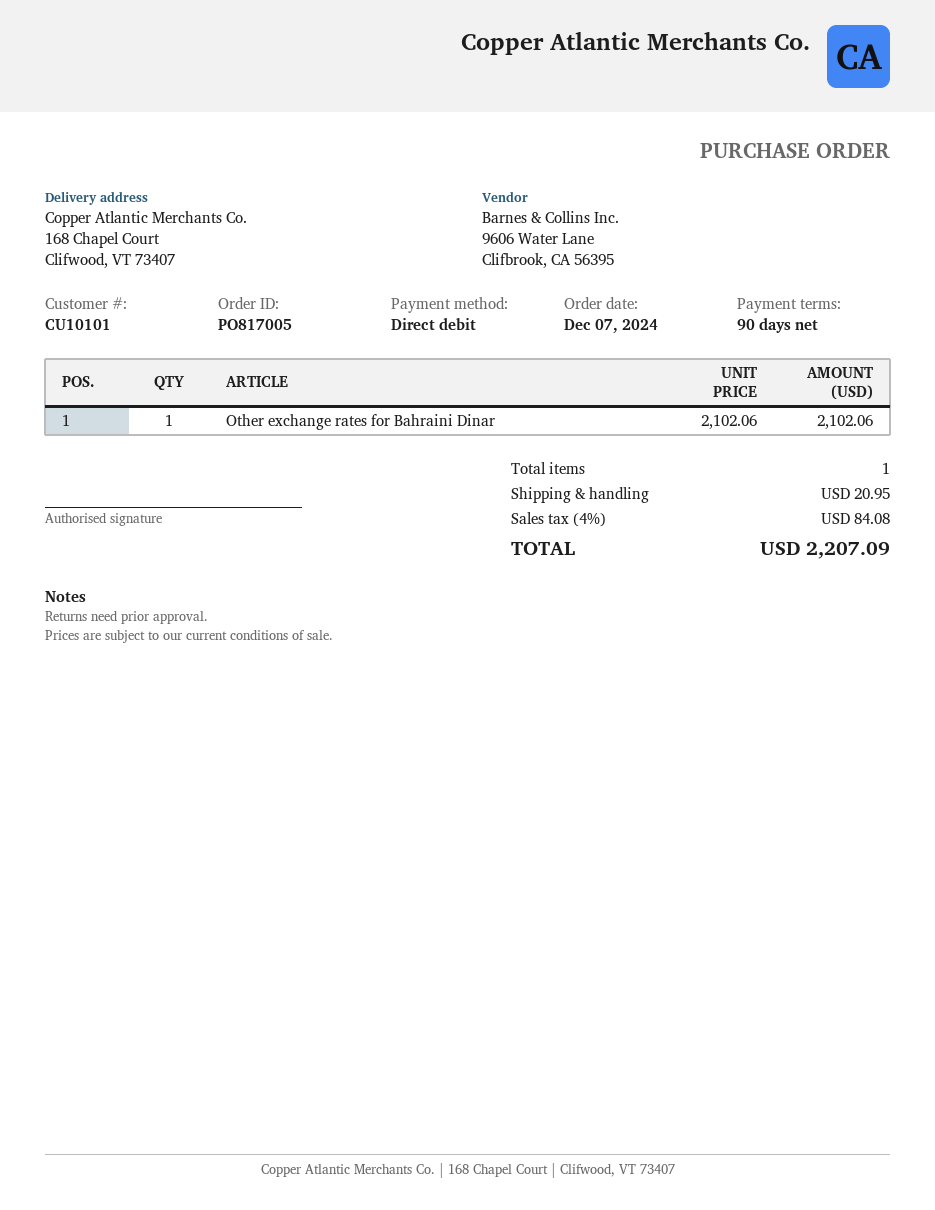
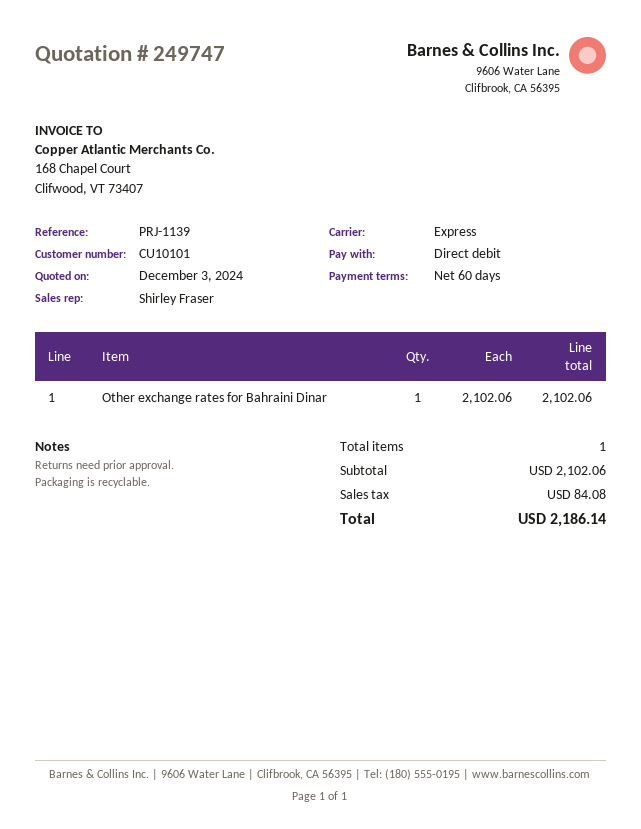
payment terms: 90 days -> 60 days
shipping: 20.95 -> none
total: 2207.09 -> 2186.14

